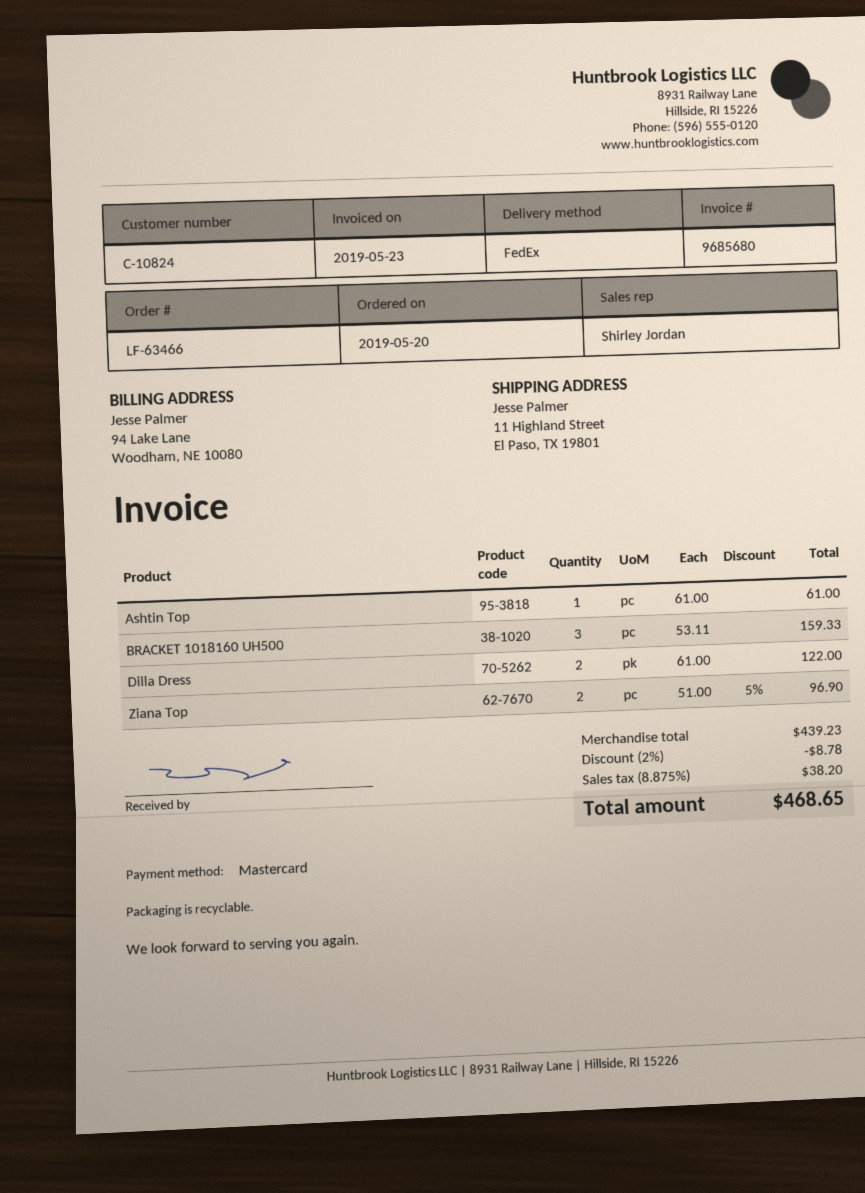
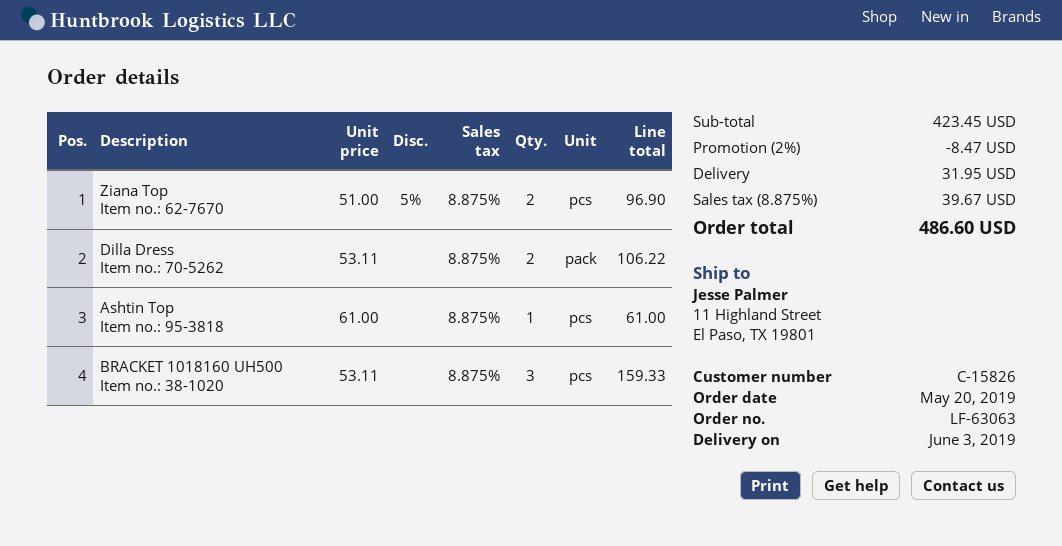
order number: LF-63466 -> LF-63063
customer number: C-10824 -> C-15826
Dilla Dress: 2 x 61.00 = 122.00 -> 2 x 53.11 = 106.22
subtotal: 439.23 -> 423.45
discount: 2% = 8.78 -> 2% = 8.47
shipping: none -> 31.95
tax: 8.875% = 38.20 -> 8.875% = 39.67
total: 468.65 -> 486.60

